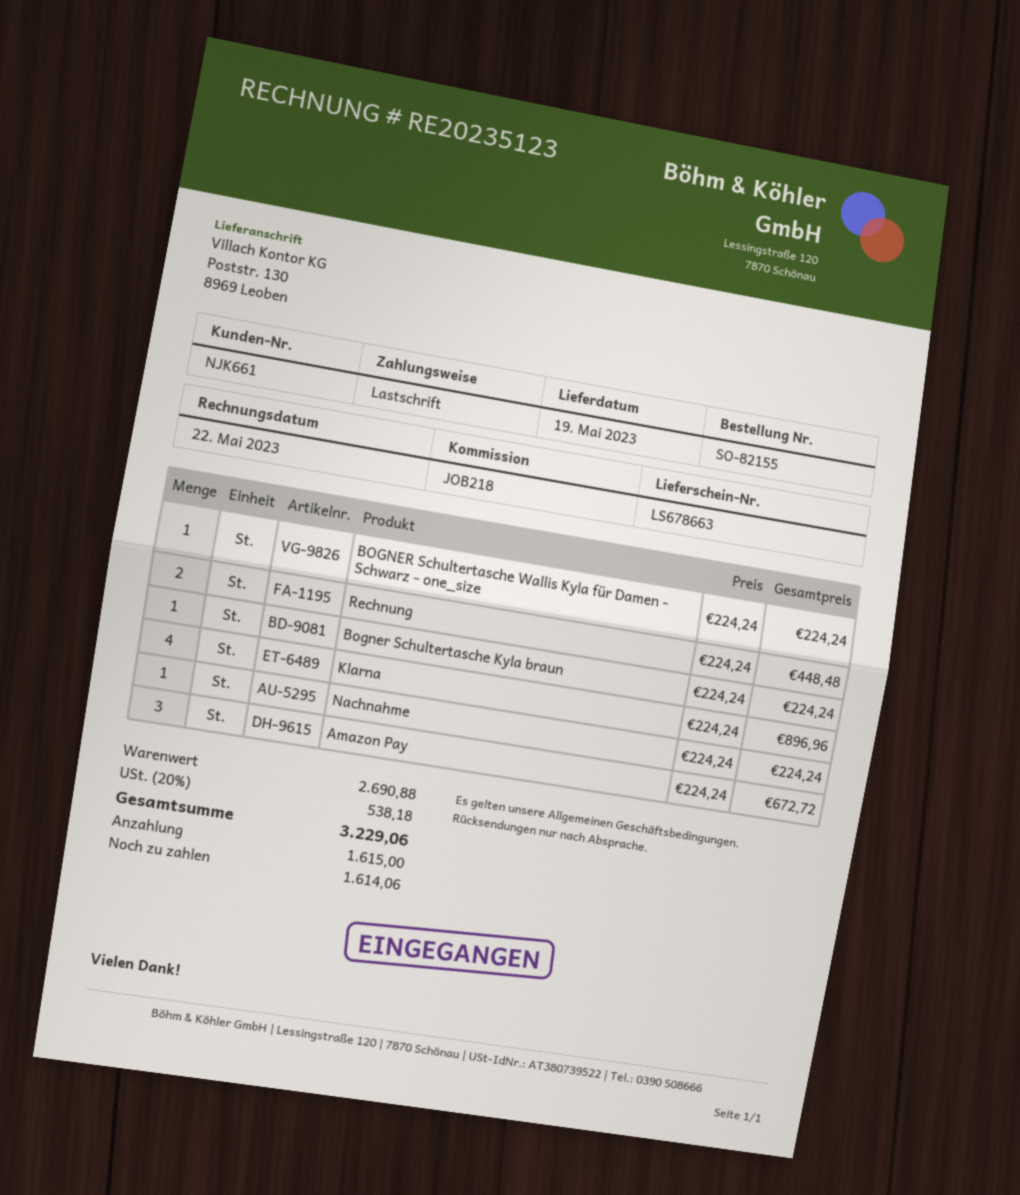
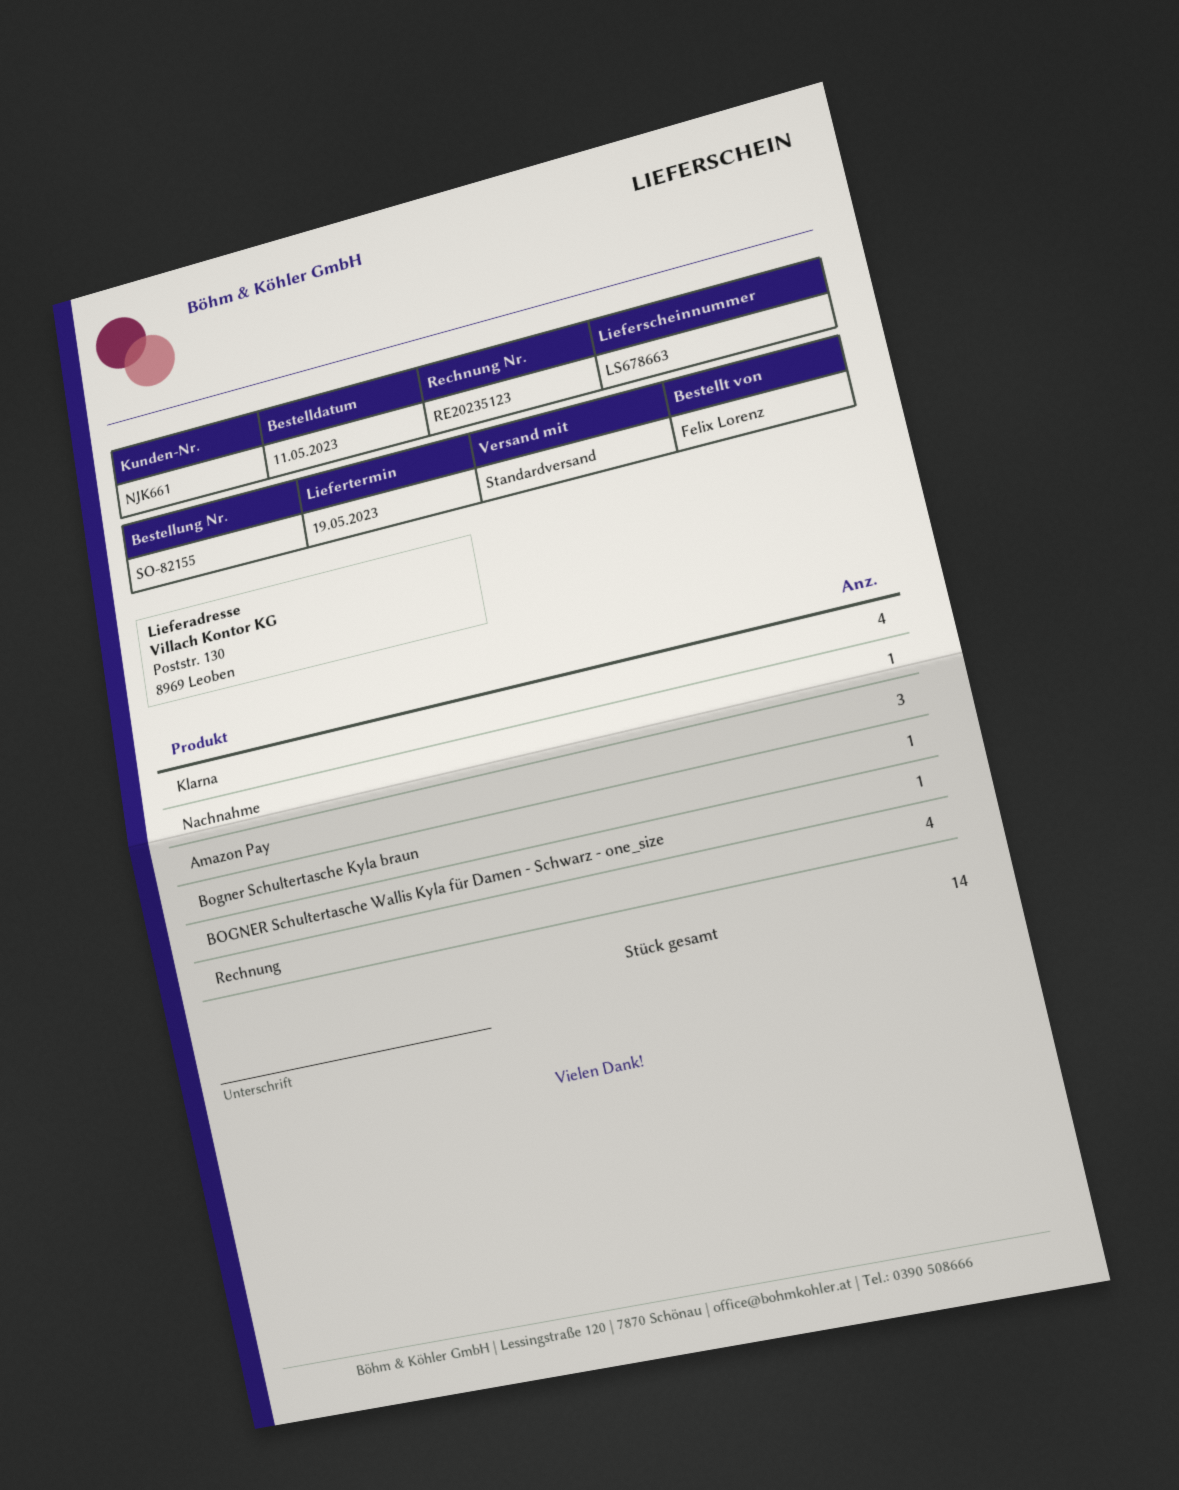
Rechnung: 2 -> 4

